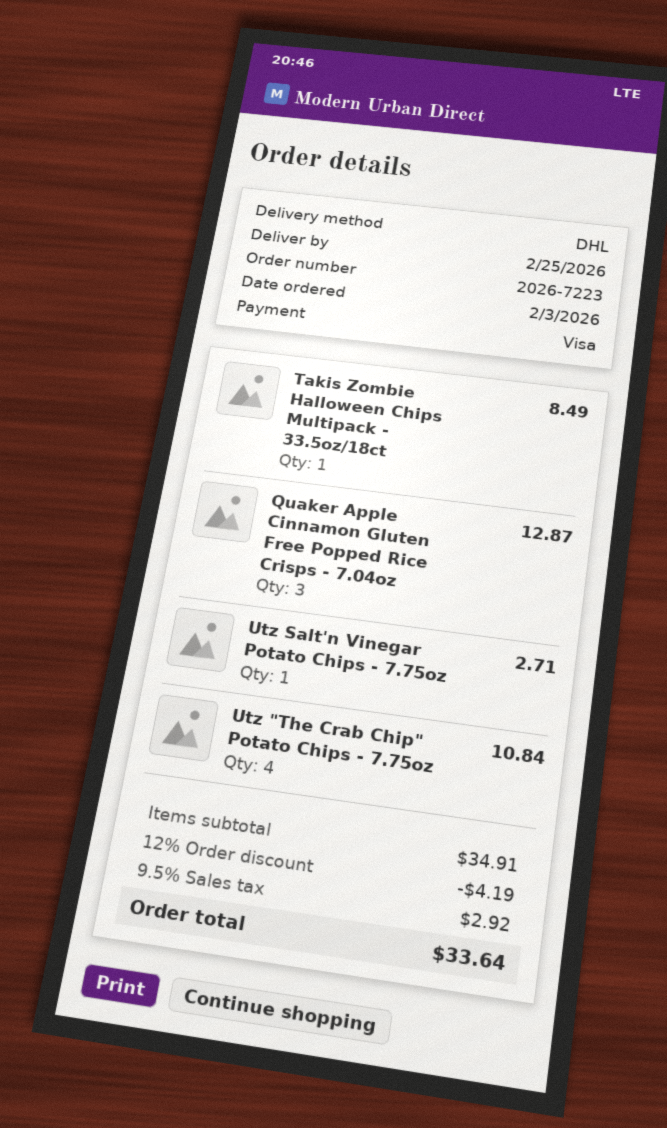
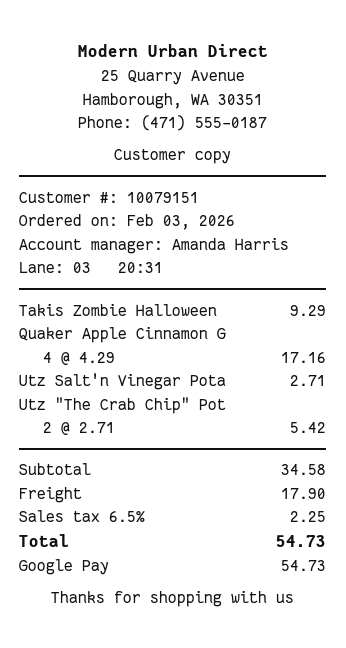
payment method: Visa -> Google Pay
Takis Zombie Halloween Chips Multipack - 33.5oz/18ct: 1 for 8.49 -> 1 for 9.29
Quaker Apple Cinnamon Gluten Free Popped Rice Crisps - 7.04oz: 3 for 12.87 -> 4 for 17.16
Utz "The Crab Chip" Potato Chips - 7.75oz: 4 for 10.84 -> 2 for 5.42
subtotal: 34.91 -> 34.58
discount: 12% = 4.19 -> none
shipping: none -> 17.90
tax: 9.5% = 2.92 -> 6.5% = 2.25
total: 33.64 -> 54.73

